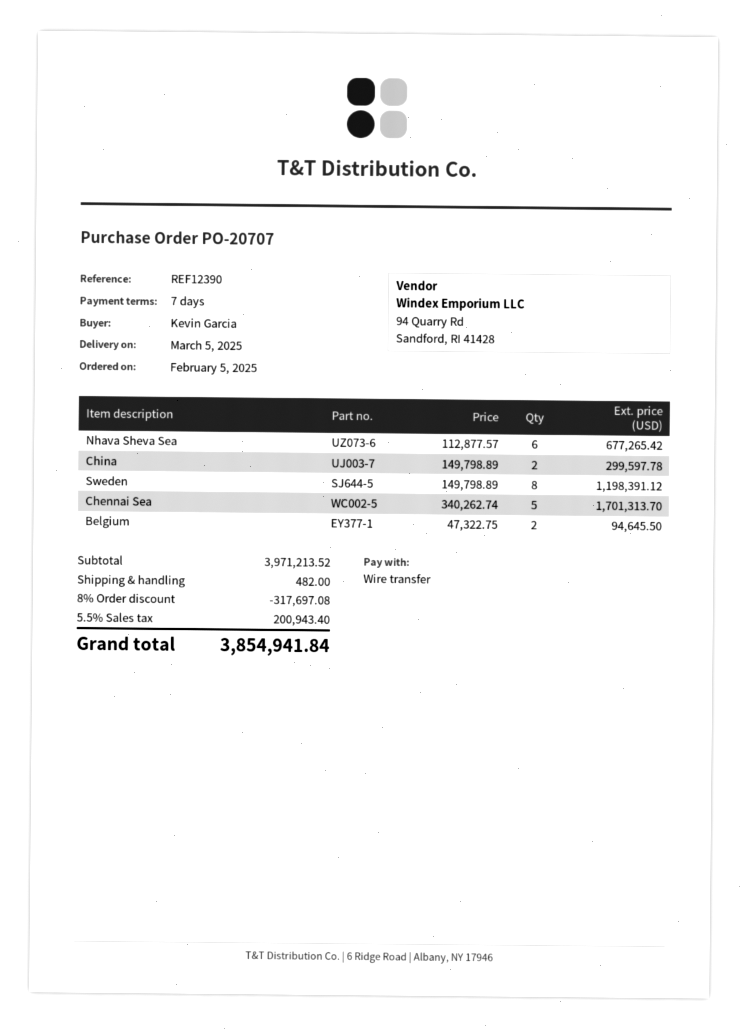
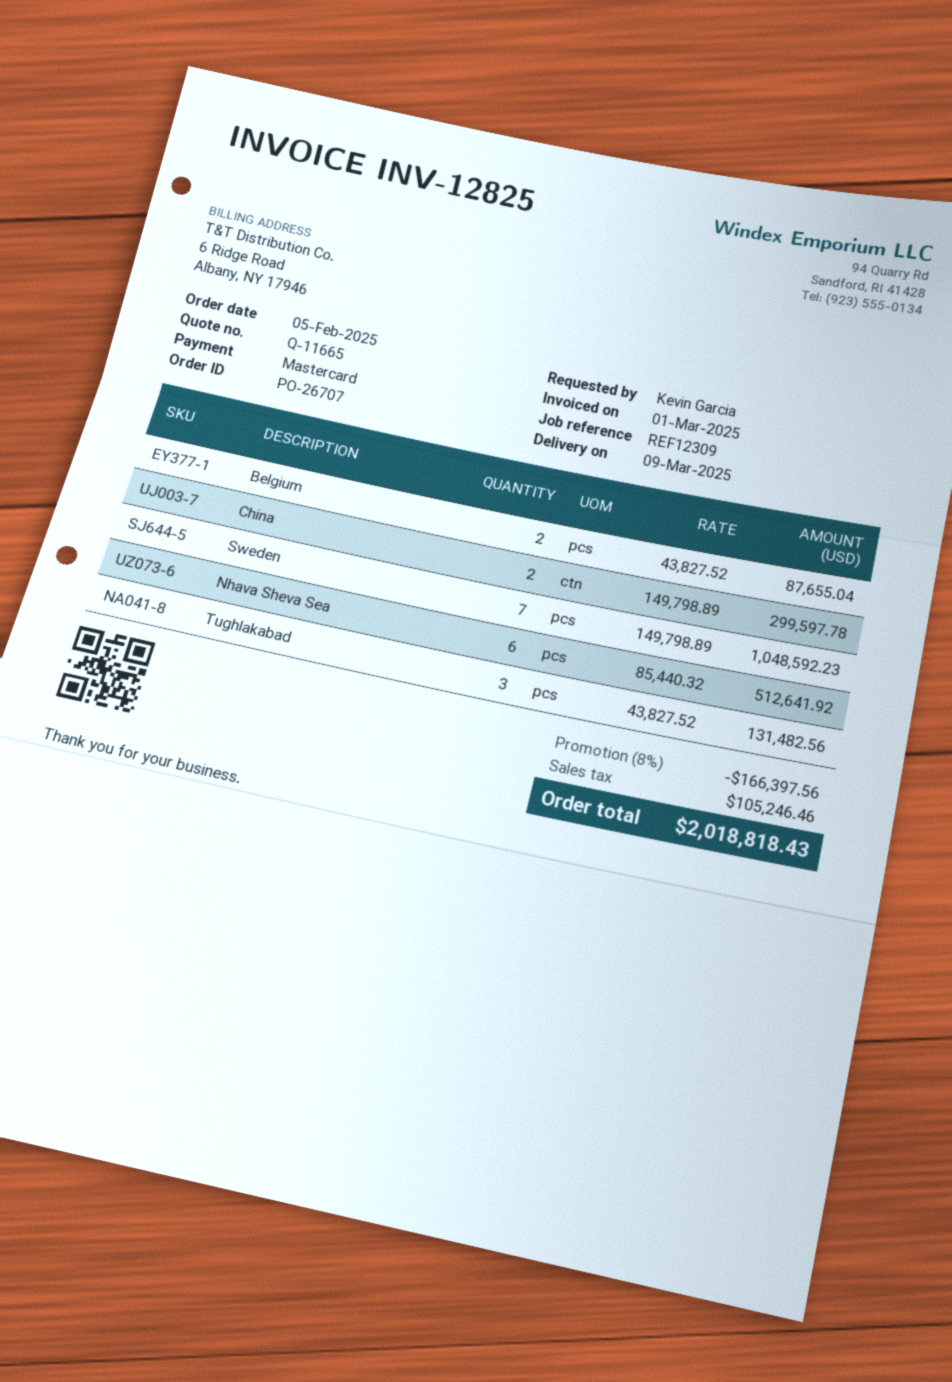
order number: PO-20707 -> PO-26707
delivery date: 2025-03-05 -> 2025-03-09
reference: REF12390 -> REF12309
payment method: bank transfer -> Mastercard
Nhava Sheva Sea: 6 x 112877.57 = 677265.42 -> 6 x 85440.32 = 512641.92
Sweden: 8 x 149798.89 = 1198391.12 -> 7 x 149798.89 = 1048592.23
Chennai Sea: 5 x 340262.74 = 1701313.70 -> none
Belgium: 2 x 47322.75 = 94645.50 -> 2 x 43827.52 = 87655.04
Tughlakabad: none -> 3 x 43827.52 = 131482.56
discount: 8% = 317697.08 -> 8% = 166397.56
shipping: 482.00 -> none
tax: 200943.40 -> 105246.46
total: 3854941.84 -> 2018818.43

